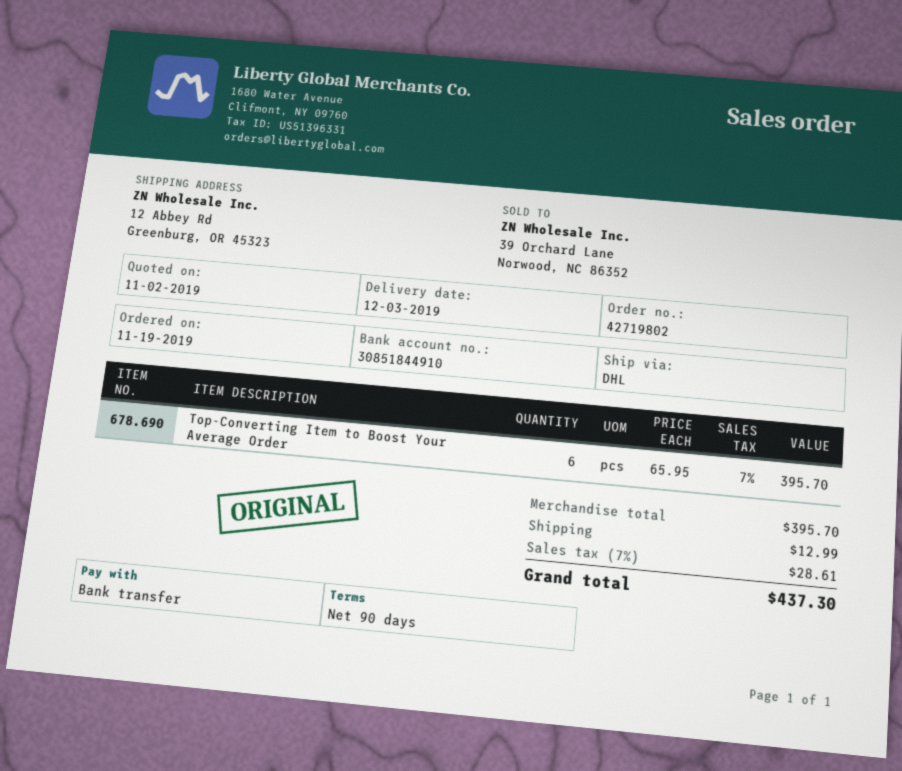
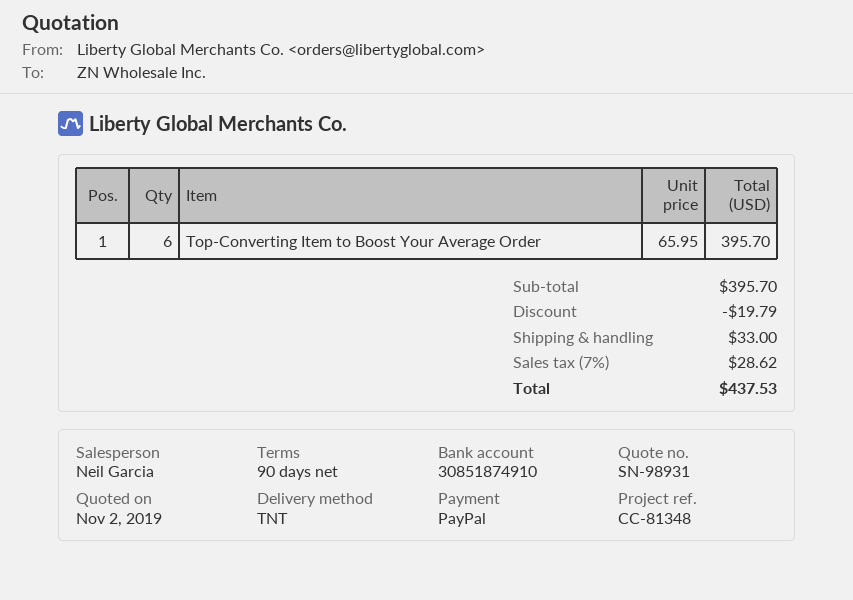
payment method: bank transfer -> PayPal
bank account: 30851844910 -> 30851874910
shipping method: DHL -> TNT
discount: none -> 19.79
shipping: 12.99 -> 33.00
tax: 7% = 28.61 -> 7% = 28.62
total: 437.30 -> 437.53

